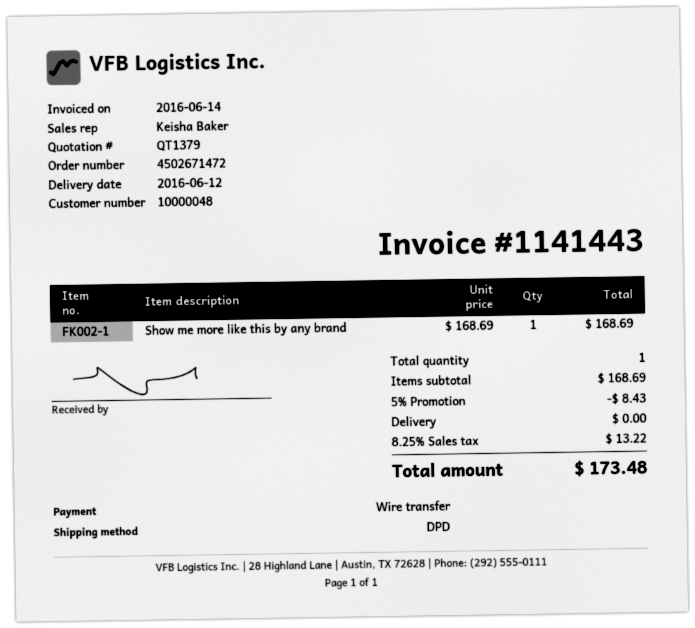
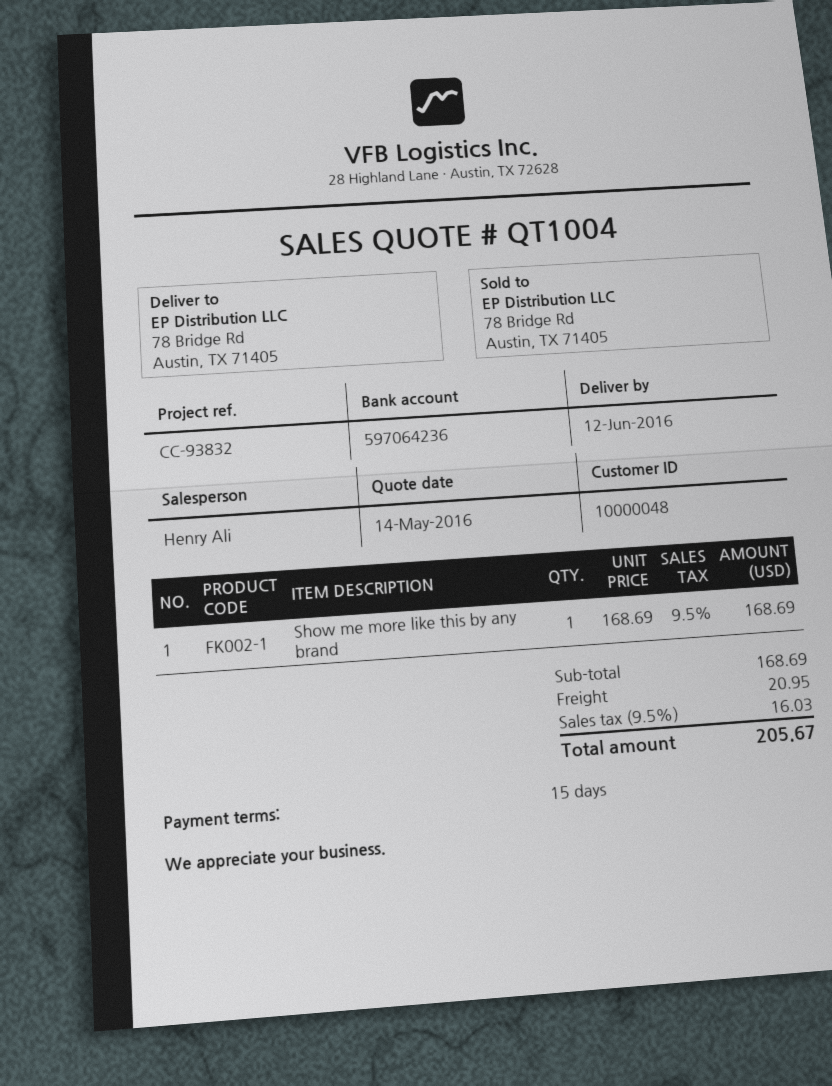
quote number: QT1379 -> QT1004
sales rep: Keisha Baker -> Henry Ali
discount: 5% = 8.43 -> none
shipping: 0.00 -> 20.95
tax: 8.25% = 13.22 -> 9.5% = 16.03
total: 173.48 -> 205.67

